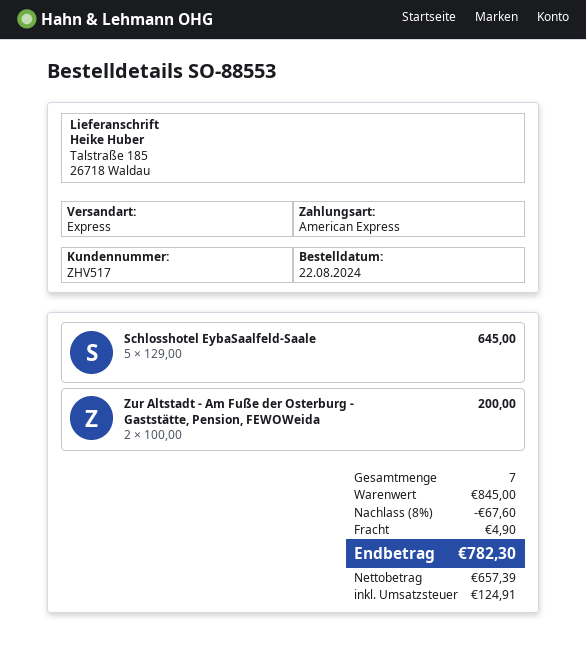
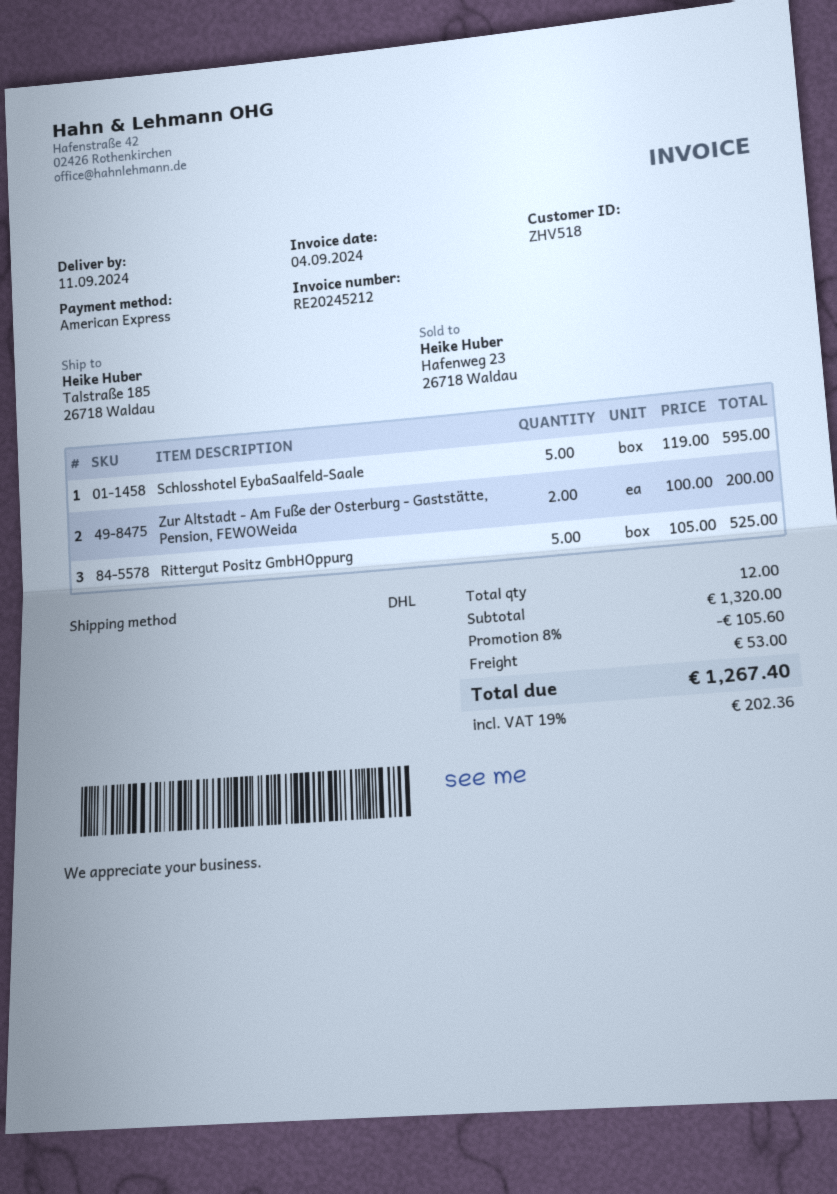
customer number: ZHV517 -> ZHV518
shipping method: express -> DHL
Schlosshotel EybaSaalfeld-Saale: 5 x 129.00 = 645.00 -> 5 x 119.00 = 595.00
Rittergut Positz GmbHOppurg: none -> 5 x 105.00 = 525.00
total quantity: 7 -> 12
subtotal: 845.00 -> 1320.00
discount: 8% = 67.60 -> 8% = 105.60
shipping: 4.90 -> 53.00
tax: 124.91 -> 202.36
total: 782.30 -> 1267.40

